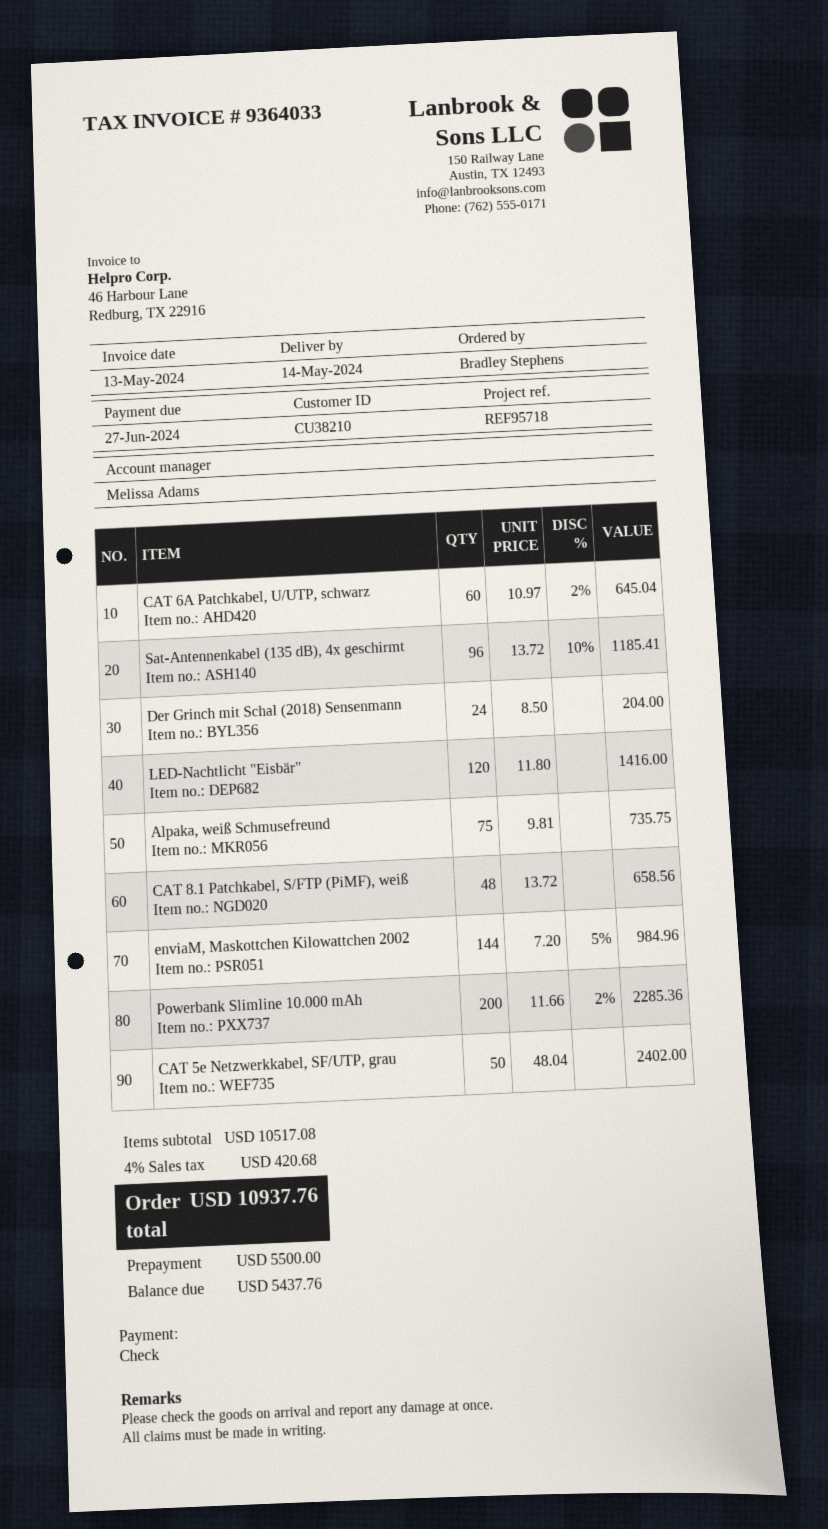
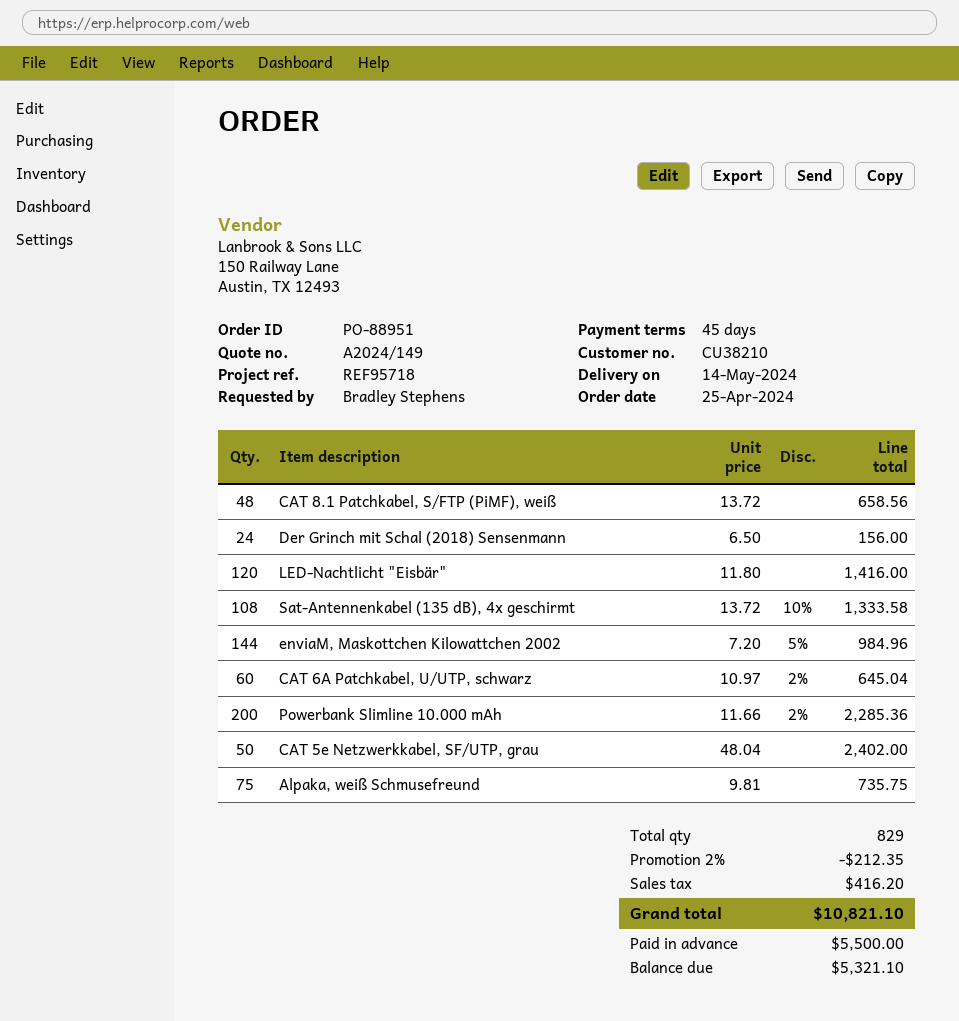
Sat-Antennenkabel (135 dB), 4x geschirmt: 96 x 13.72 - 10% = 1185.41 -> 108 x 13.72 - 10% = 1333.58
Der Grinch mit Schal (2018) Sensenmann: 24 x 8.50 = 204.00 -> 24 x 6.50 = 156.00
discount: none -> 2% = 212.35
tax: 420.68 -> 416.20
total: 10937.76 -> 10821.10
balance: 5437.76 -> 5321.10

